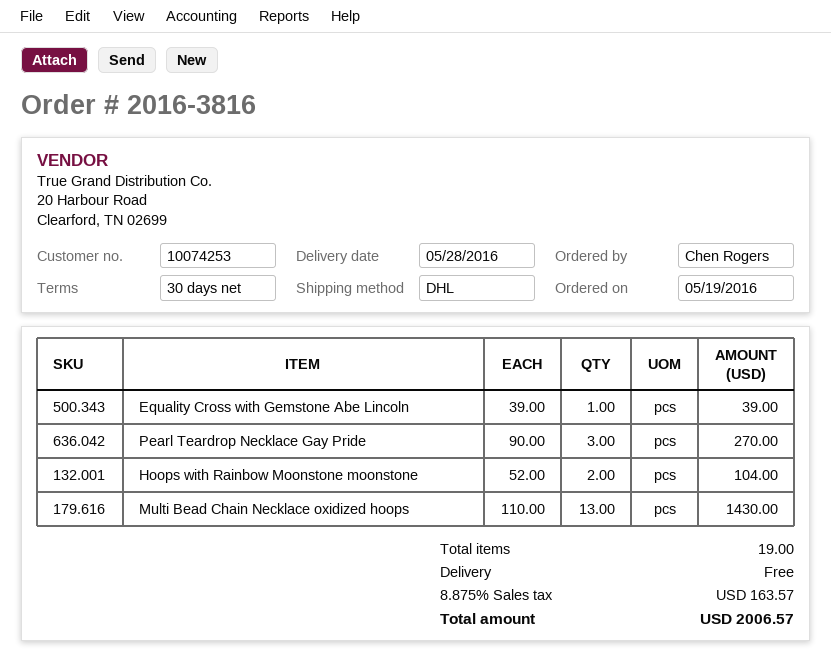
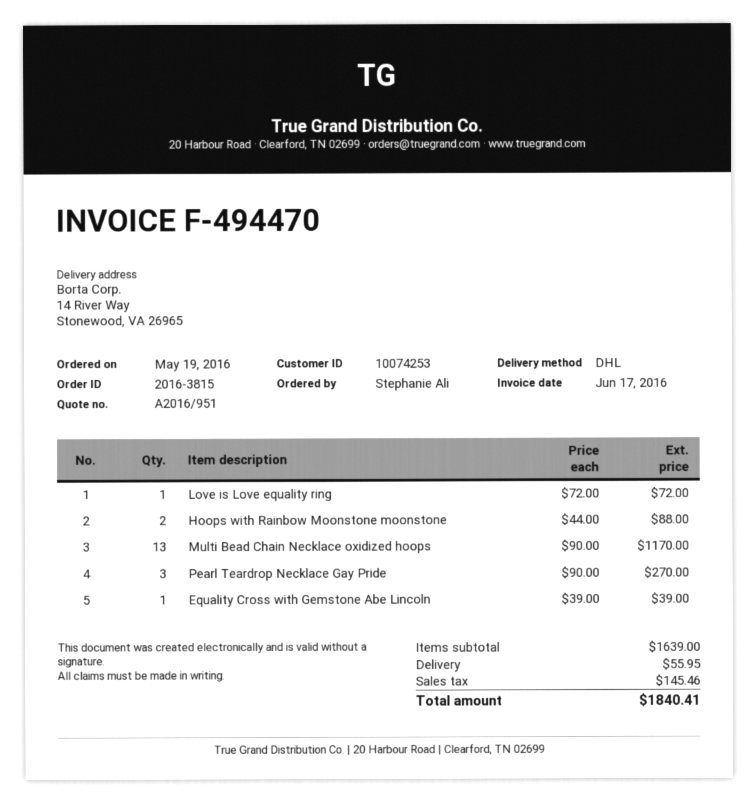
order number: 2016-3816 -> 2016-3815
ordered by: Chen Rogers -> Stephanie Ali
Hoops with Rainbow Moonstone moonstone: 2 x 52.00 = 104.00 -> 2 x 44.00 = 88.00
Multi Bead Chain Necklace oxidized hoops: 13 x 110.00 = 1430.00 -> 13 x 90.00 = 1170.00
Love is Love equality ring: none -> 1 x 72.00 = 72.00
shipping: 0.00 -> 55.95
tax: 163.57 -> 145.46
total: 2006.57 -> 1840.41

